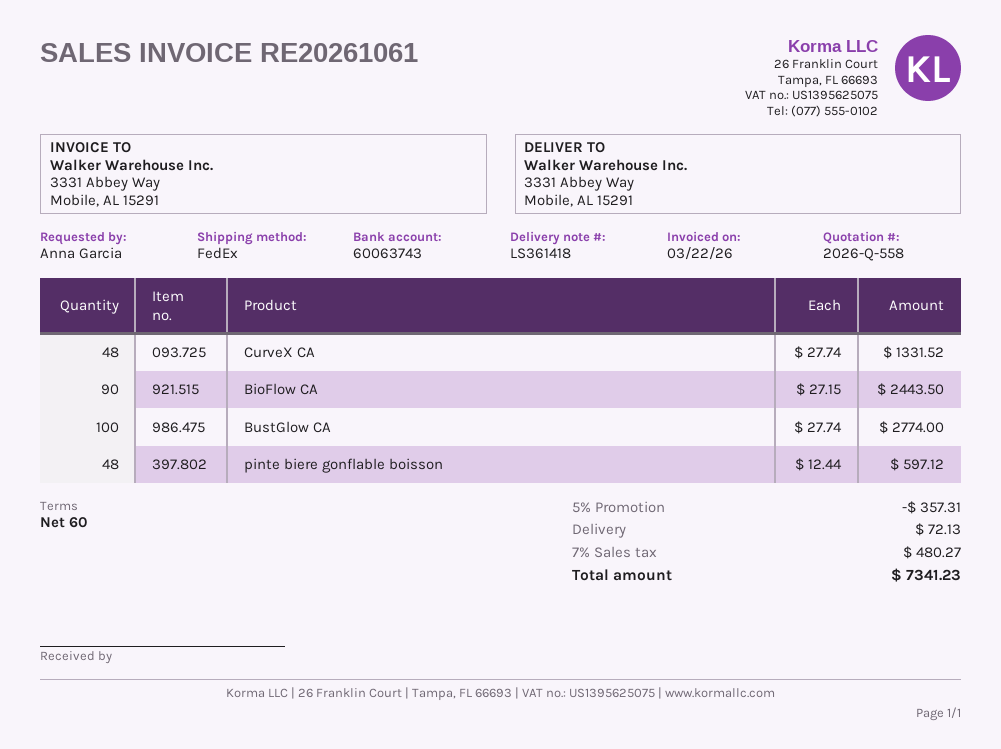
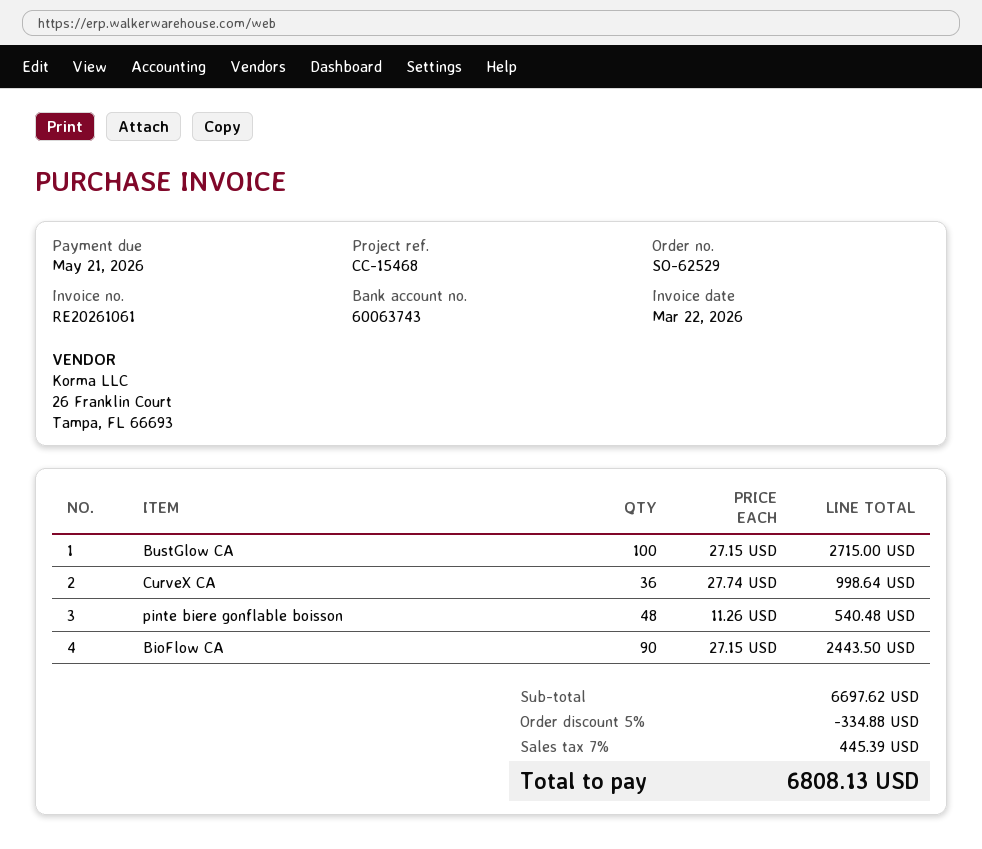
CurveX CA: 48 x 27.74 = 1331.52 -> 36 x 27.74 = 998.64
BustGlow CA: 100 x 27.74 = 2774.00 -> 100 x 27.15 = 2715.00
pinte biere gonflable boisson: 48 x 12.44 = 597.12 -> 48 x 11.26 = 540.48
discount: 5% = 357.31 -> 5% = 334.88
shipping: 72.13 -> none
tax: 7% = 480.27 -> 7% = 445.39
total: 7341.23 -> 6808.13

